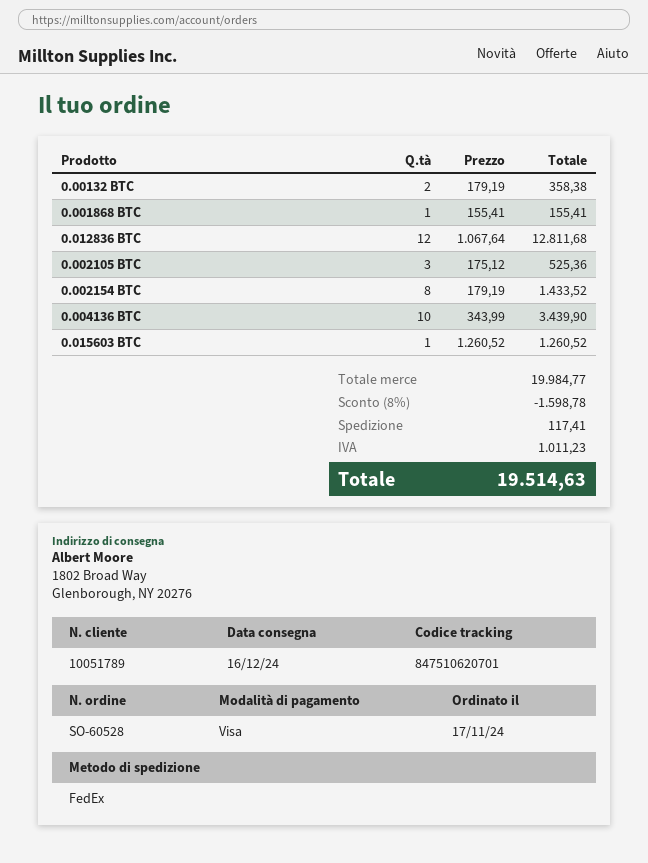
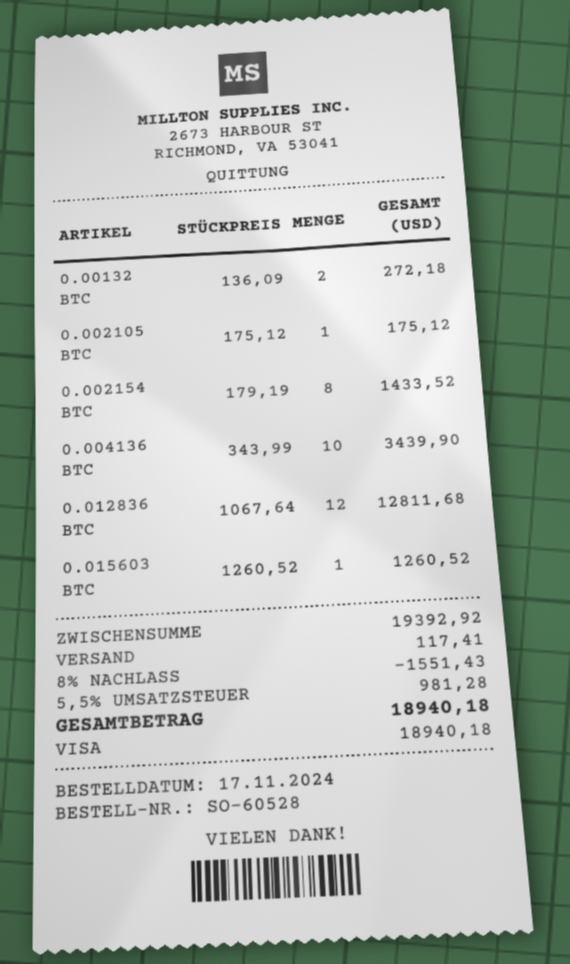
0.00132 BTC: 2 x 179.19 = 358.38 -> 2 x 136.09 = 272.18
0.001868 BTC: 1 x 155.41 = 155.41 -> none
0.002105 BTC: 3 x 175.12 = 525.36 -> 1 x 175.12 = 175.12
subtotal: 19984.77 -> 19392.92
discount: 8% = 1598.78 -> 8% = 1551.43
tax: 1011.23 -> 981.28
total: 19514.63 -> 18940.18

